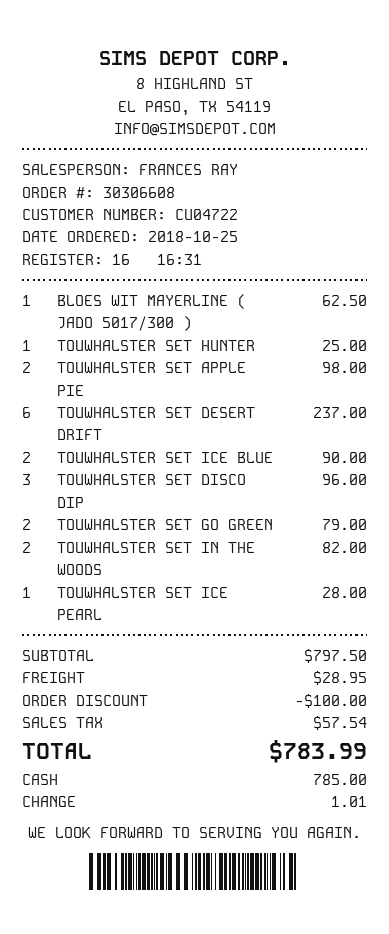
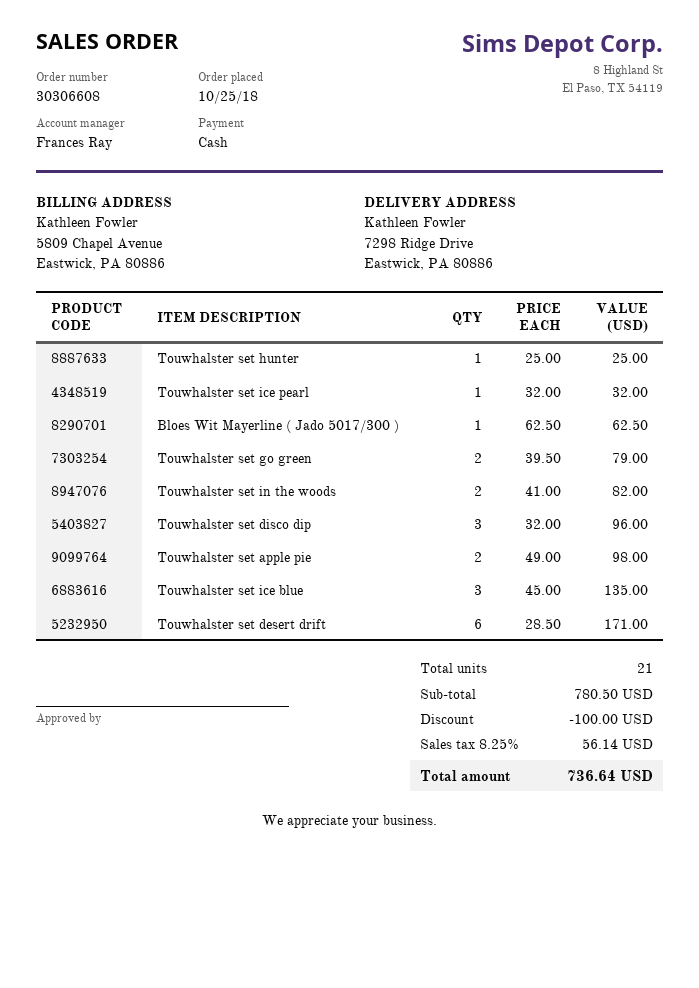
TOUWHALSTER SET DESERT DRIFT: 6 for 237.00 -> 6 for 171.00
TOUWHALSTER SET ICE BLUE: 2 for 90.00 -> 3 for 135.00
TOUWHALSTER SET ICE PEARL: 1 for 28.00 -> 1 for 32.00
subtotal: 797.50 -> 780.50
shipping: 28.95 -> none
tax: 57.54 -> 56.14
total: 783.99 -> 736.64

